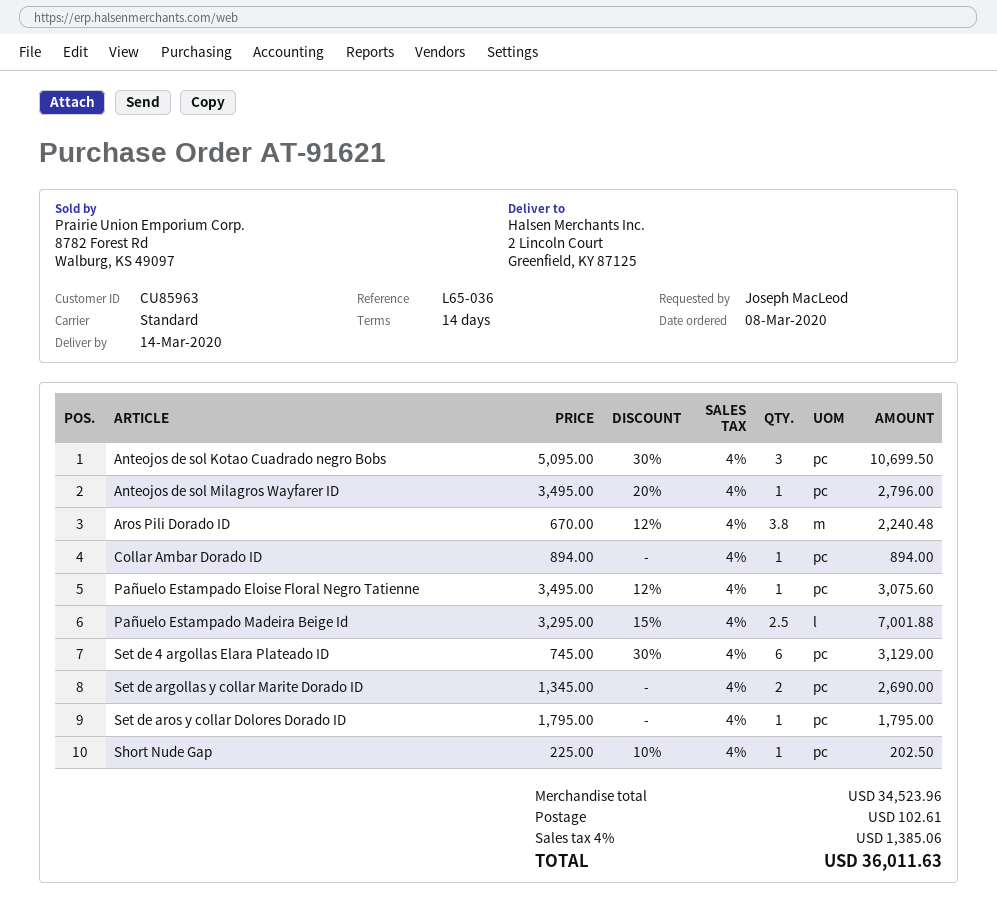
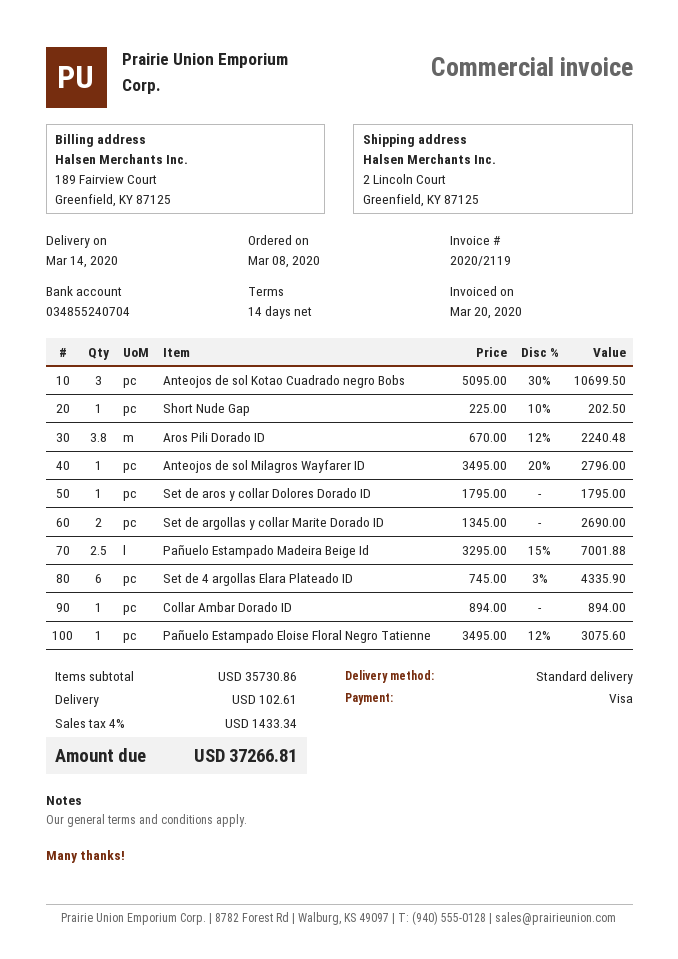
Set de 4 argollas Elara Plateado ID: 6 x 745.00 - 30% = 3129.00 -> 6 x 745.00 - 3% = 4335.90
subtotal: 34523.96 -> 35730.86
tax: 4% = 1385.06 -> 4% = 1433.34
total: 36011.63 -> 37266.81

